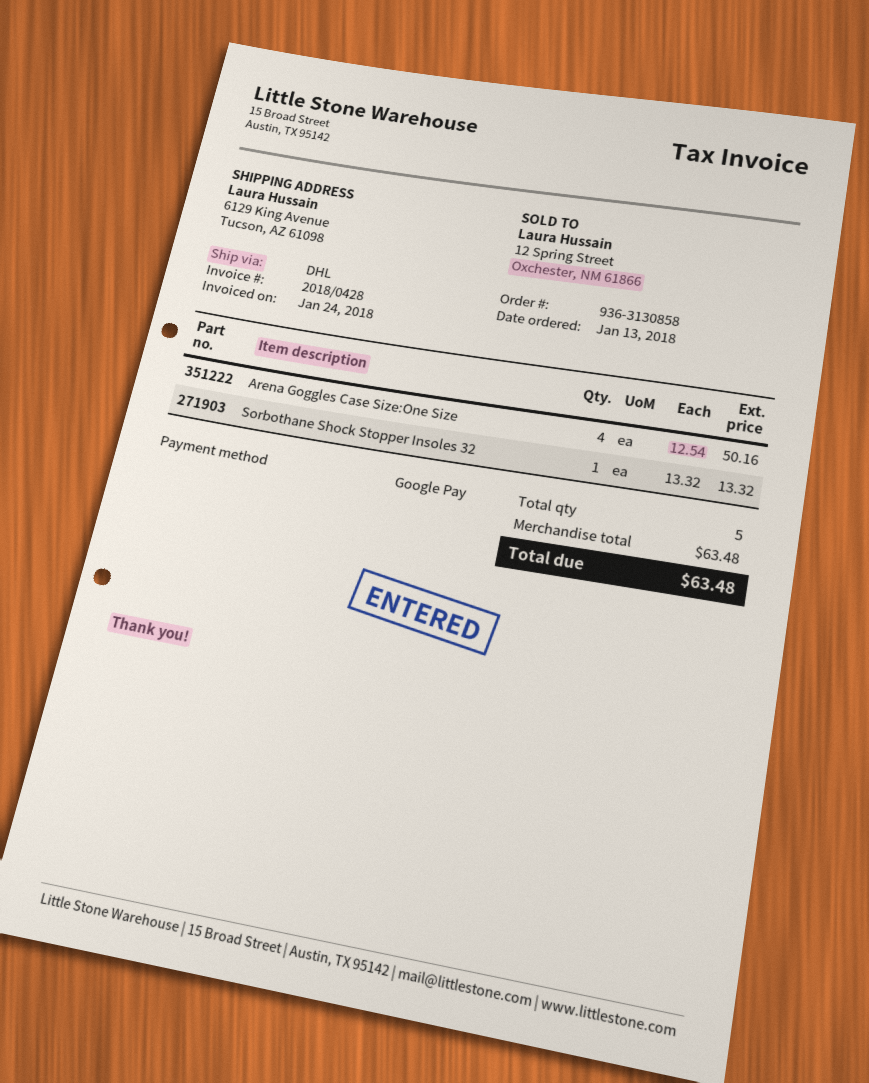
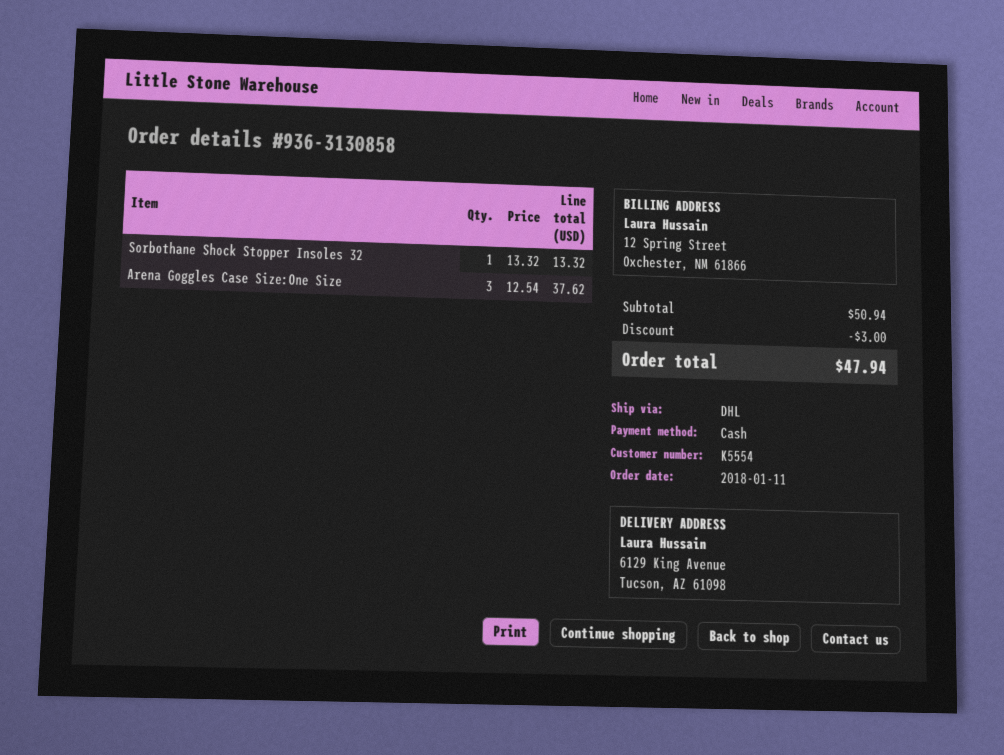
order date: 2018-01-13 -> 2018-01-11
payment method: Google Pay -> cash
Arena Goggles Case Size:One Size: 4 x 12.54 = 50.16 -> 3 x 12.54 = 37.62
subtotal: 63.48 -> 50.94
discount: none -> 3.00
total: 63.48 -> 47.94

